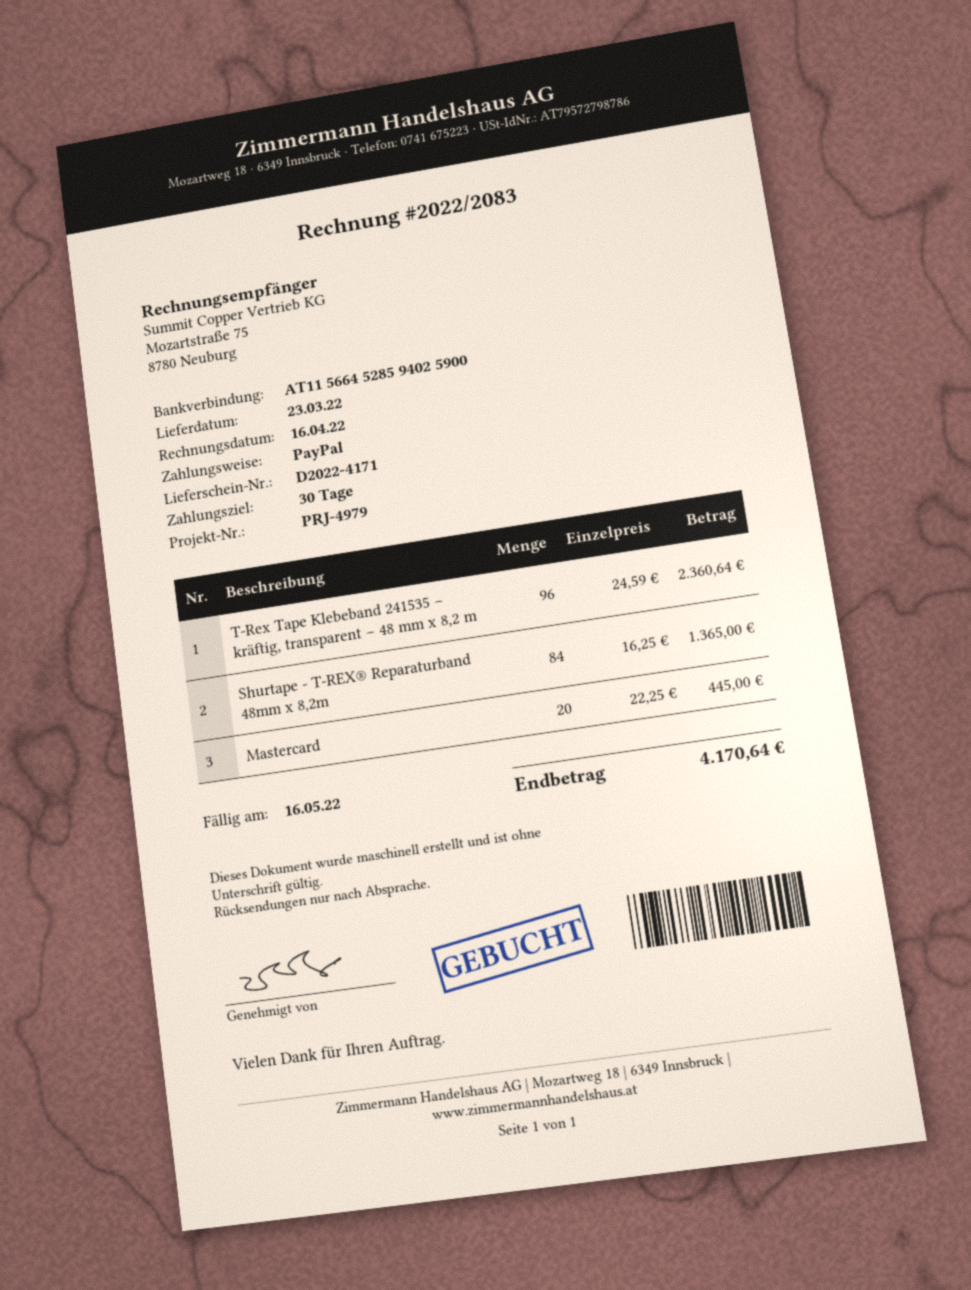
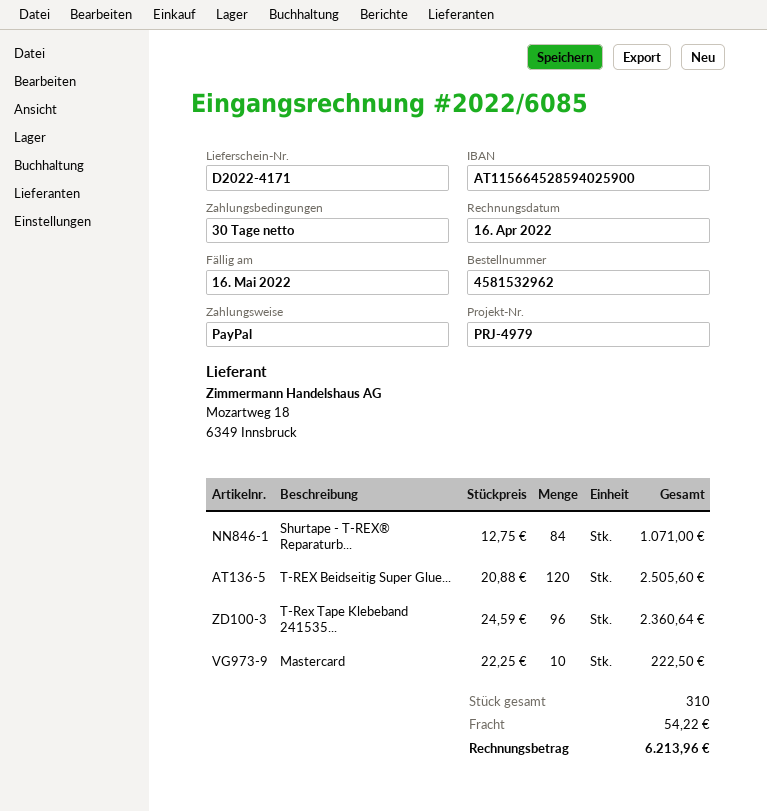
invoice number: 2022/2083 -> 2022/6085
Shurtape - T-REX® Reparaturband 48mm x 8,2m: 84 x 16.25 = 1365.00 -> 84 x 12.75 = 1071.00
Mastercard: 20 x 22.25 = 445.00 -> 10 x 22.25 = 222.50
T-REX Beidseitig Super Glue...: none -> 120 x 20.88 = 2505.60
shipping: none -> 54.22
total: 4170.64 -> 6213.96

